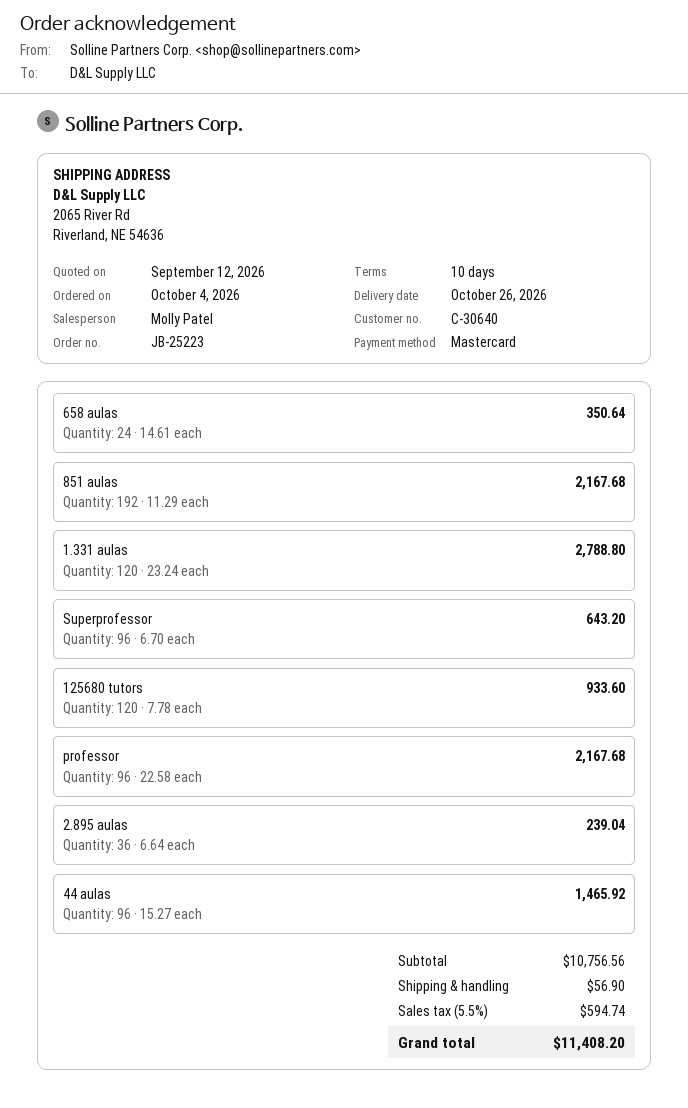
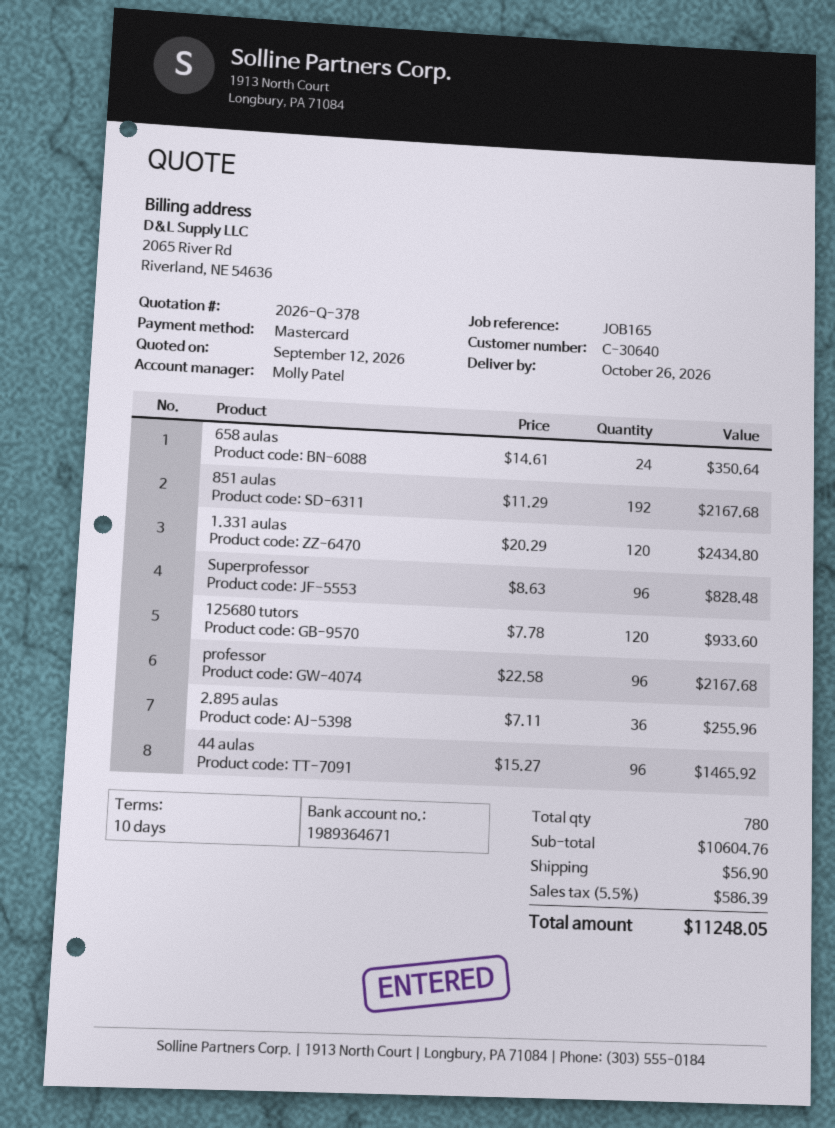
1.331 aulas: 120 x 23.24 = 2788.80 -> 120 x 20.29 = 2434.80
Superprofessor: 96 x 6.70 = 643.20 -> 96 x 8.63 = 828.48
2.895 aulas: 36 x 6.64 = 239.04 -> 36 x 7.11 = 255.96
subtotal: 10756.56 -> 10604.76
tax: 5.5% = 594.74 -> 5.5% = 586.39
total: 11408.20 -> 11248.05

